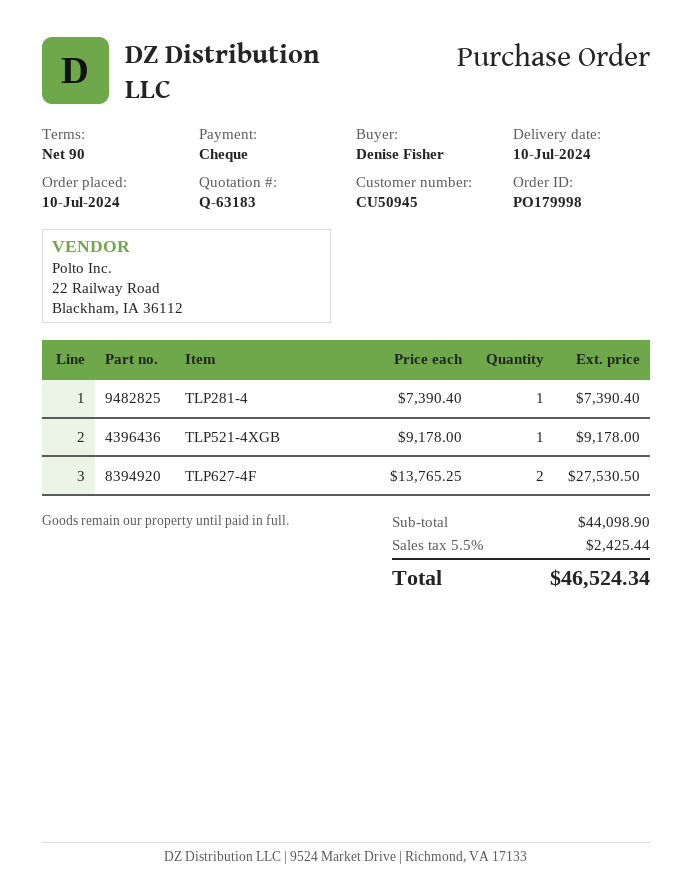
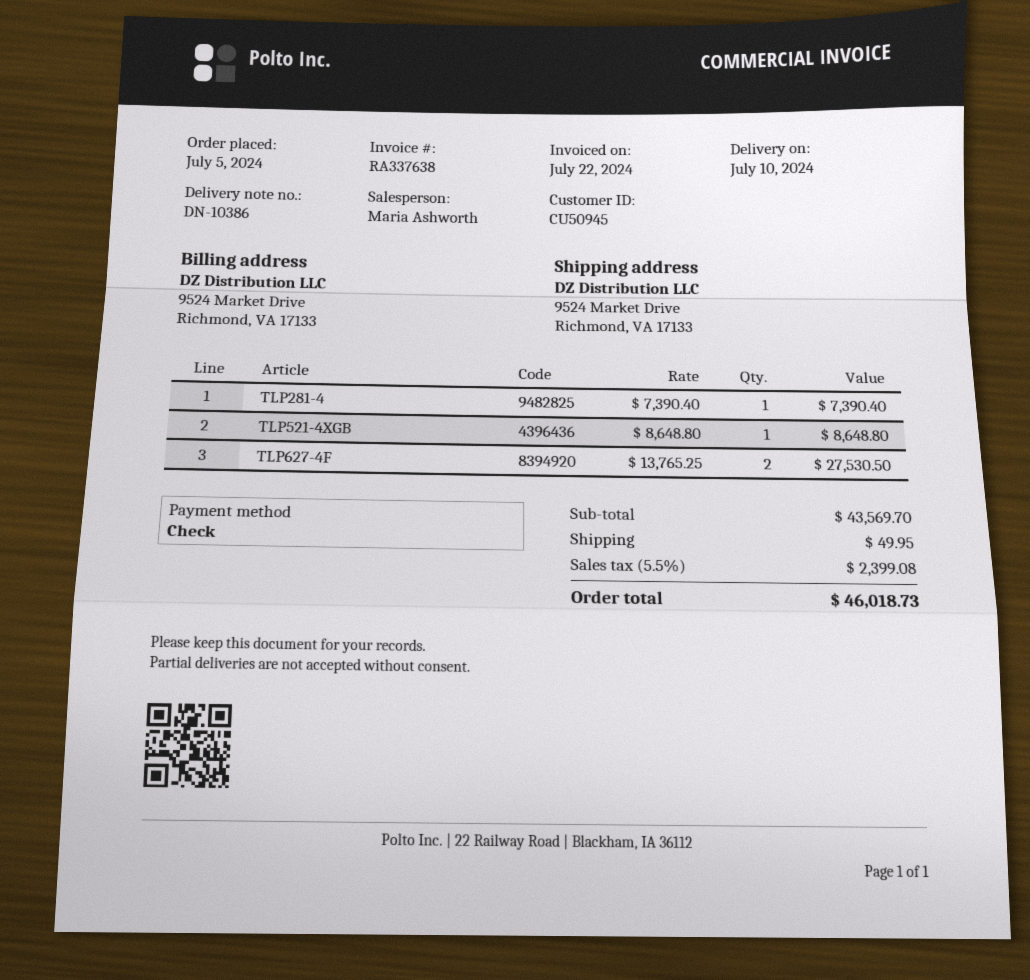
order date: 2024-07-10 -> 2024-07-05
TLP521-4XGB: 1 x 9178.00 = 9178.00 -> 1 x 8648.80 = 8648.80
subtotal: 44098.90 -> 43569.70
shipping: none -> 49.95
tax: 5.5% = 2425.44 -> 5.5% = 2399.08
total: 46524.34 -> 46018.73

